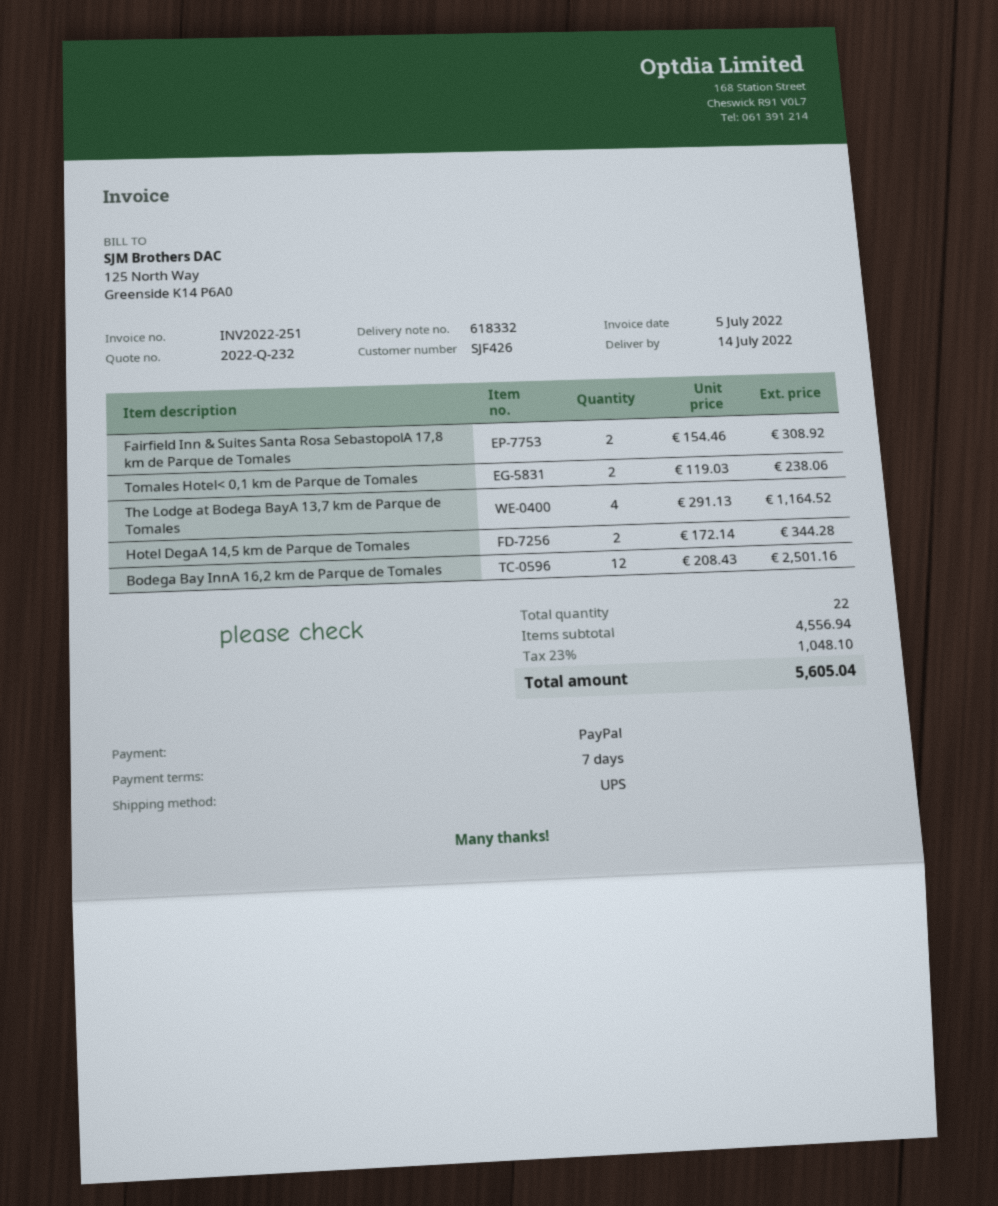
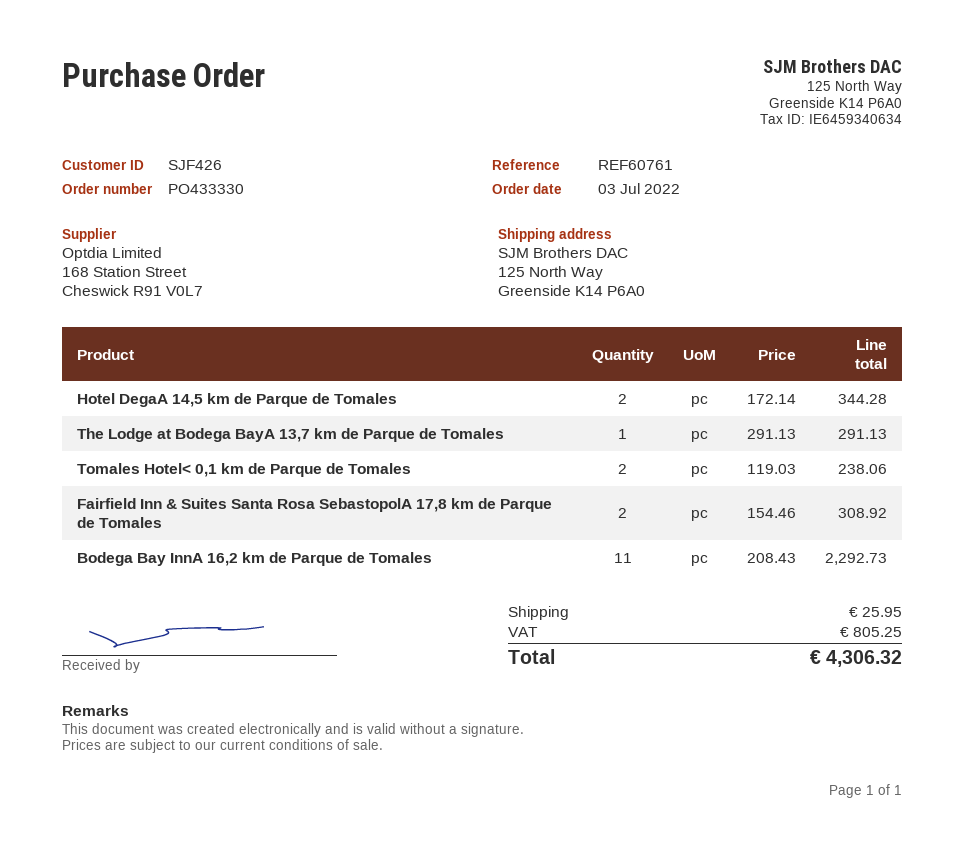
The Lodge at Bodega BayA 13,7 km de Parque de Tomales: 4 x 291.13 = 1164.52 -> 1 x 291.13 = 291.13
Bodega Bay InnA 16,2 km de Parque de Tomales: 12 x 208.43 = 2501.16 -> 11 x 208.43 = 2292.73
shipping: none -> 25.95
tax: 1048.10 -> 805.25
total: 5605.04 -> 4306.32

